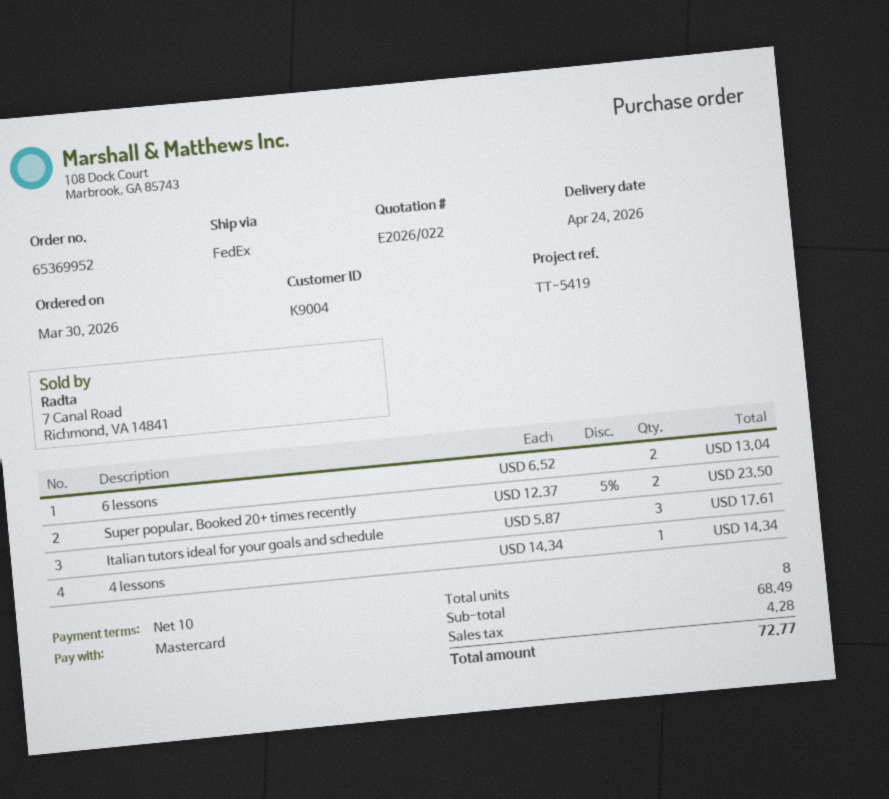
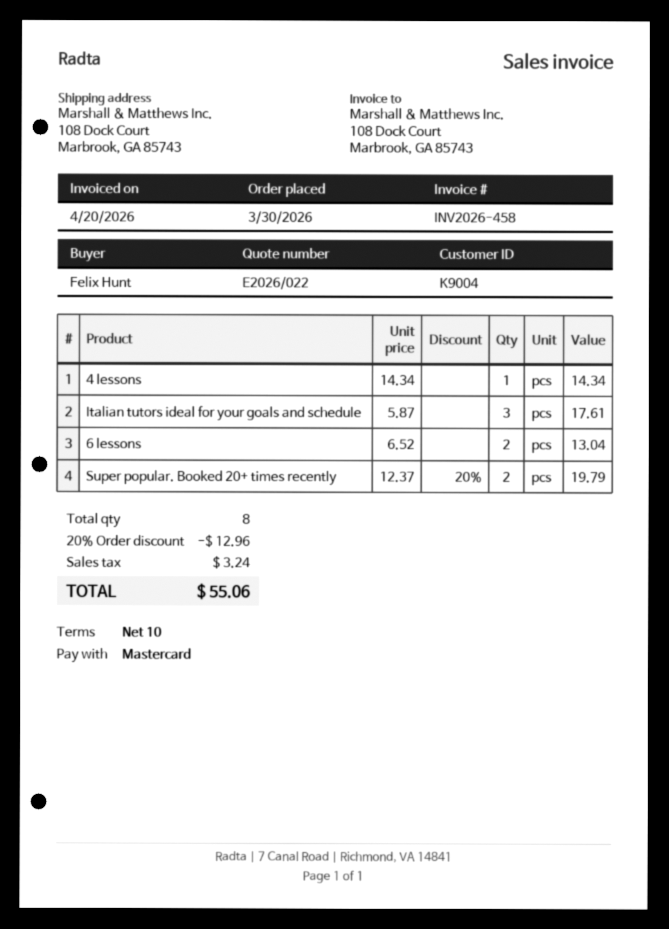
Super popular. Booked 20+ times recently: 2 x 12.37 - 5% = 23.50 -> 2 x 12.37 - 20% = 19.79
discount: none -> 20% = 12.96
tax: 4.28 -> 3.24
total: 72.77 -> 55.06

